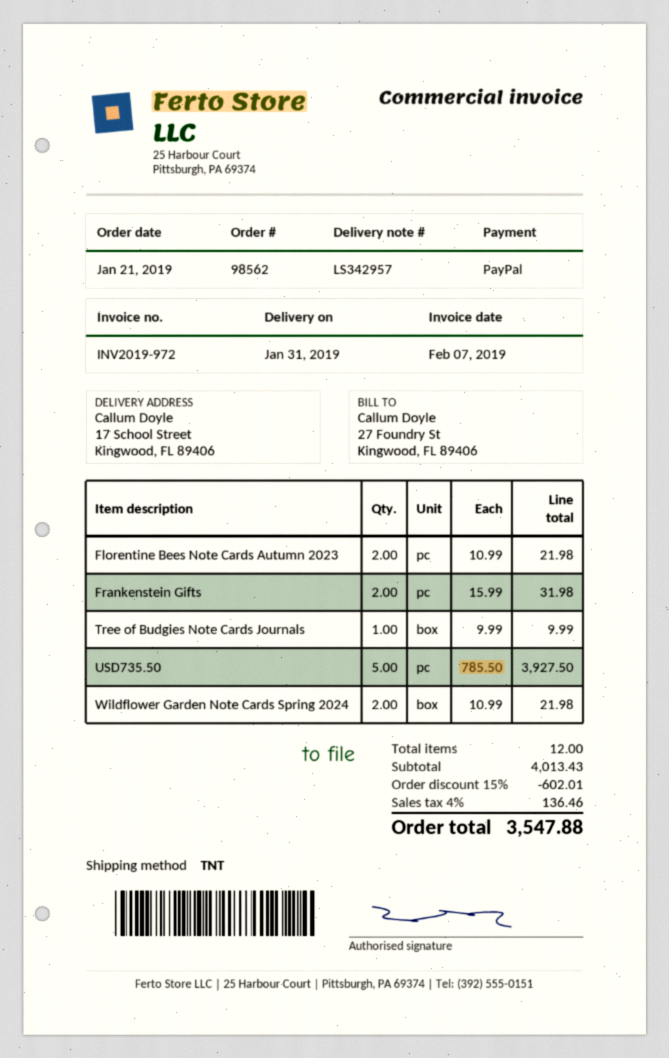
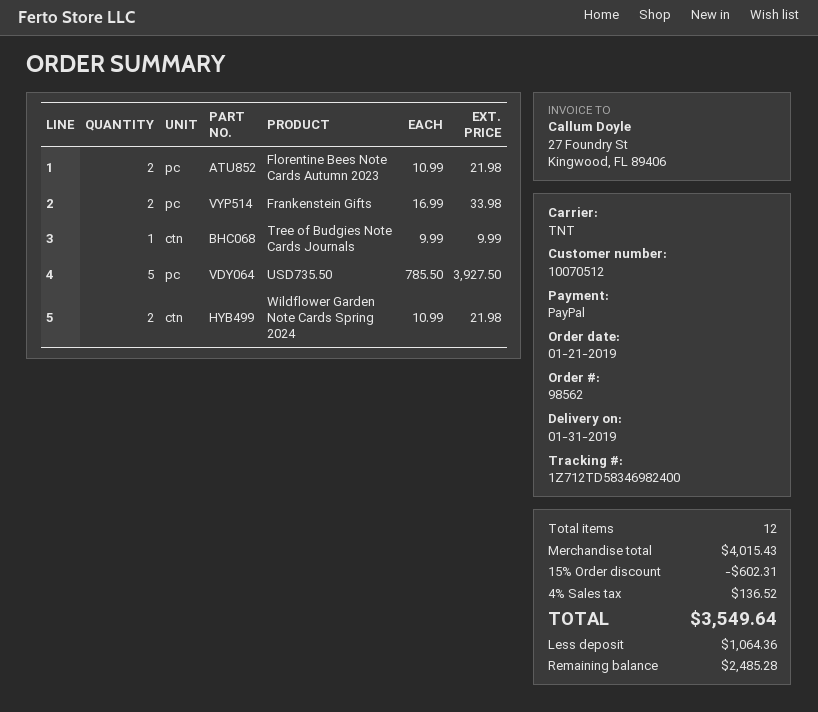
Frankenstein Gifts: 2 x 15.99 = 31.98 -> 2 x 16.99 = 33.98
subtotal: 4013.43 -> 4015.43
discount: 15% = 602.01 -> 15% = 602.31
tax: 4% = 136.46 -> 4% = 136.52
total: 3547.88 -> 3549.64

